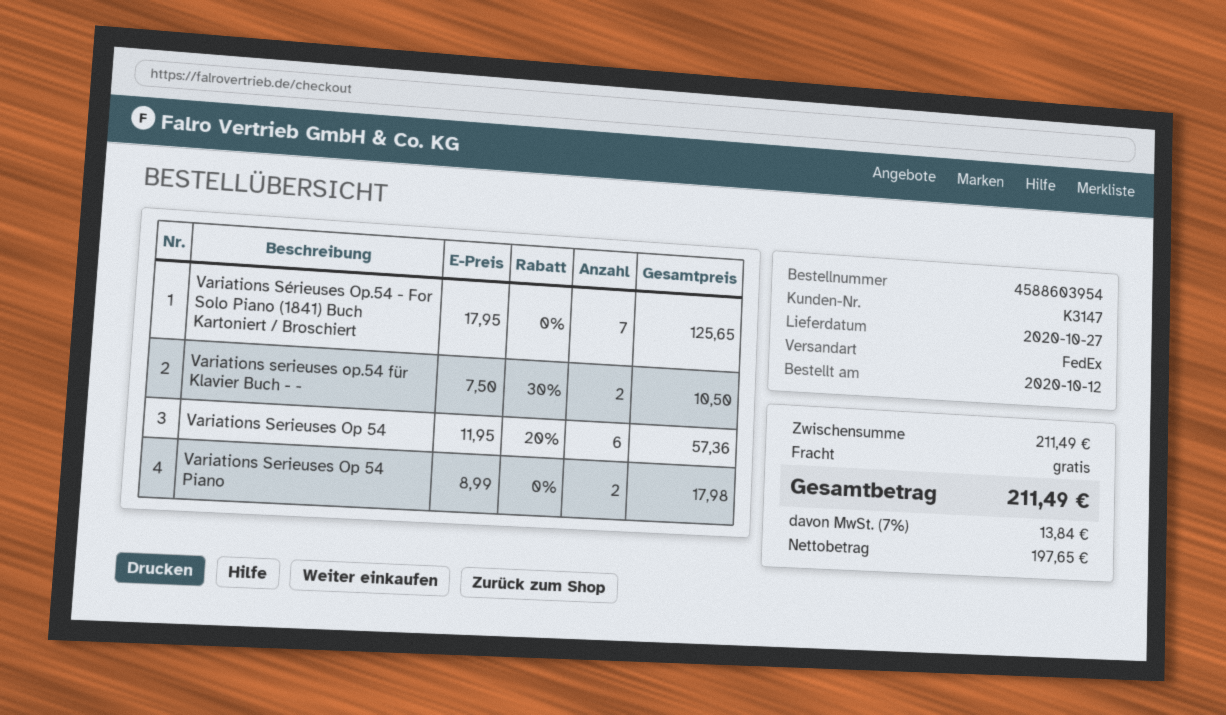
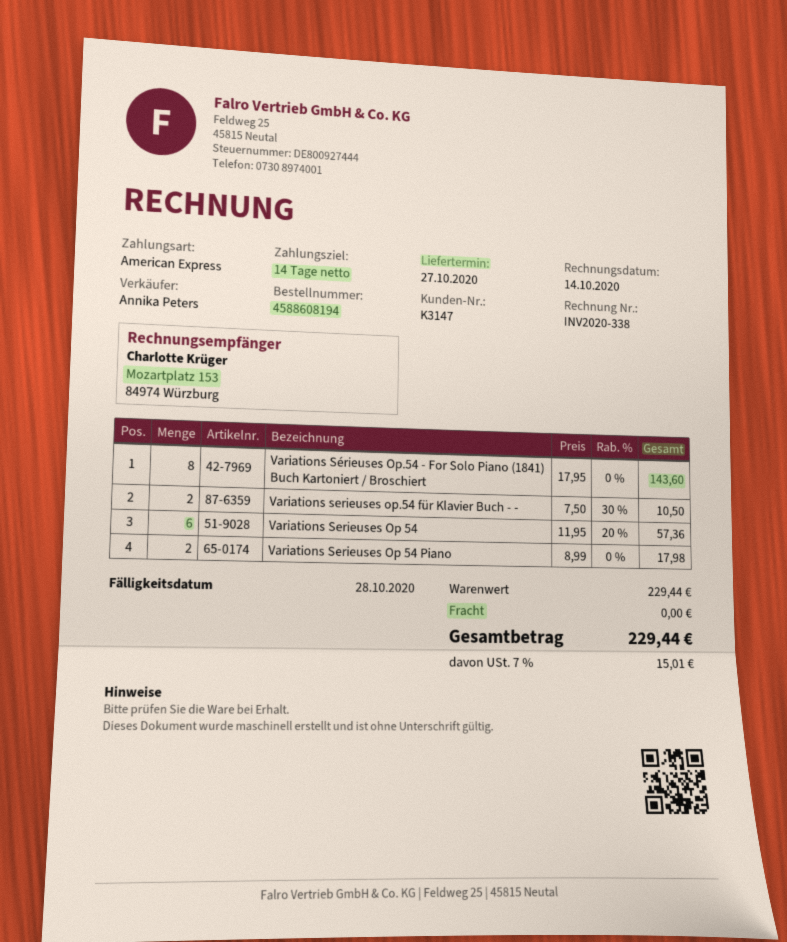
order number: 4588603954 -> 4588608194
Variations Sérieuses Op.54 - For Solo Piano (1841) Buch Kartoniert / Broschiert: 7 x 17.95 = 125.65 -> 8 x 17.95 = 143.60
subtotal: 211.49 -> 229.44
tax: 7% = 13.84 -> 7% = 15.01
total: 211.49 -> 229.44

